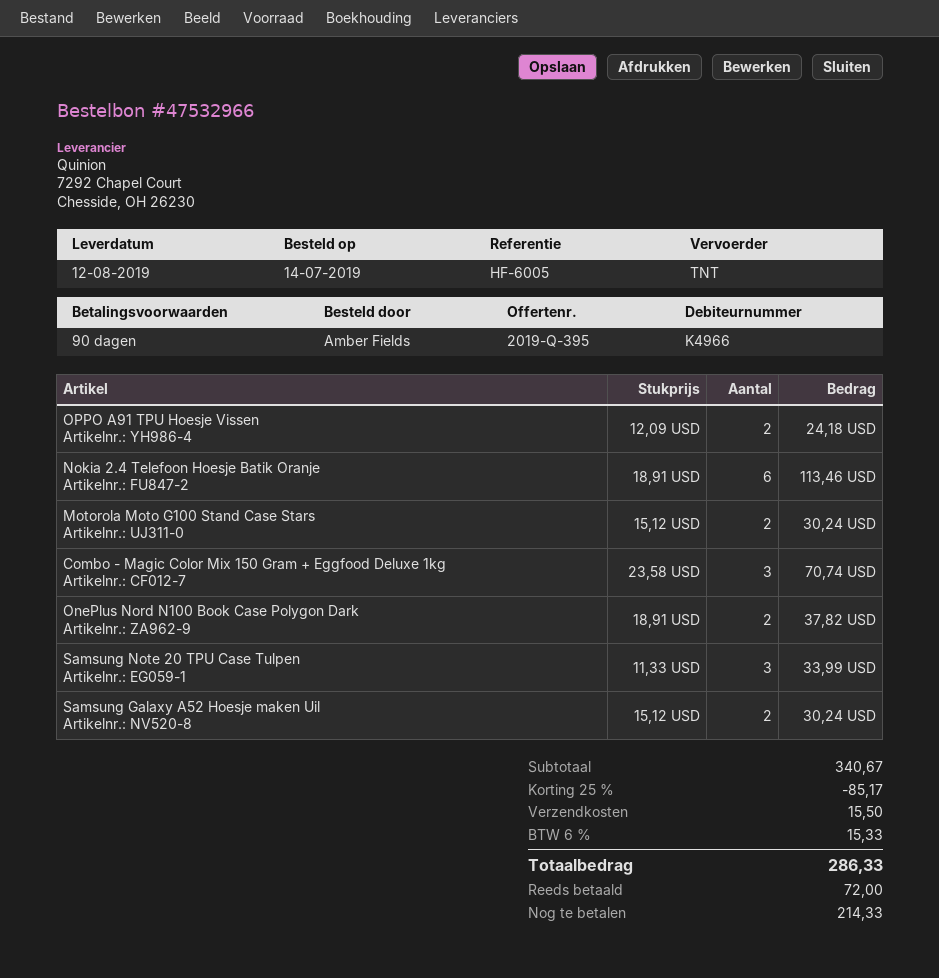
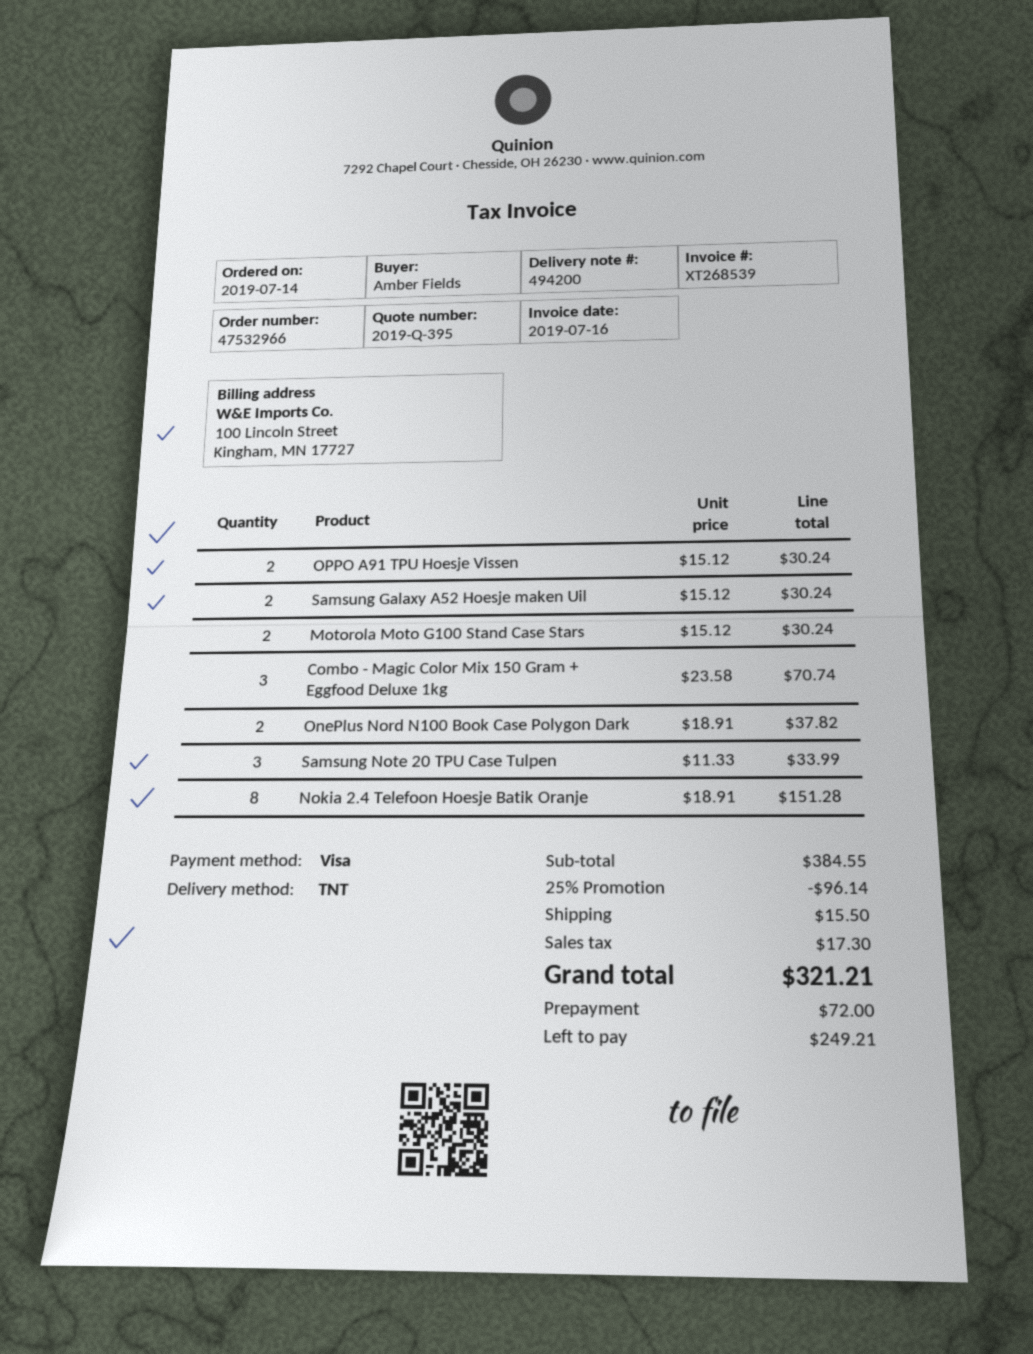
OPPO A91 TPU Hoesje Vissen: 2 x 12.09 = 24.18 -> 2 x 15.12 = 30.24
Nokia 2.4 Telefoon Hoesje Batik Oranje: 6 x 18.91 = 113.46 -> 8 x 18.91 = 151.28
subtotal: 340.67 -> 384.55
discount: 25% = 85.17 -> 25% = 96.14
tax: 15.33 -> 17.30
total: 286.33 -> 321.21
balance: 214.33 -> 249.21

